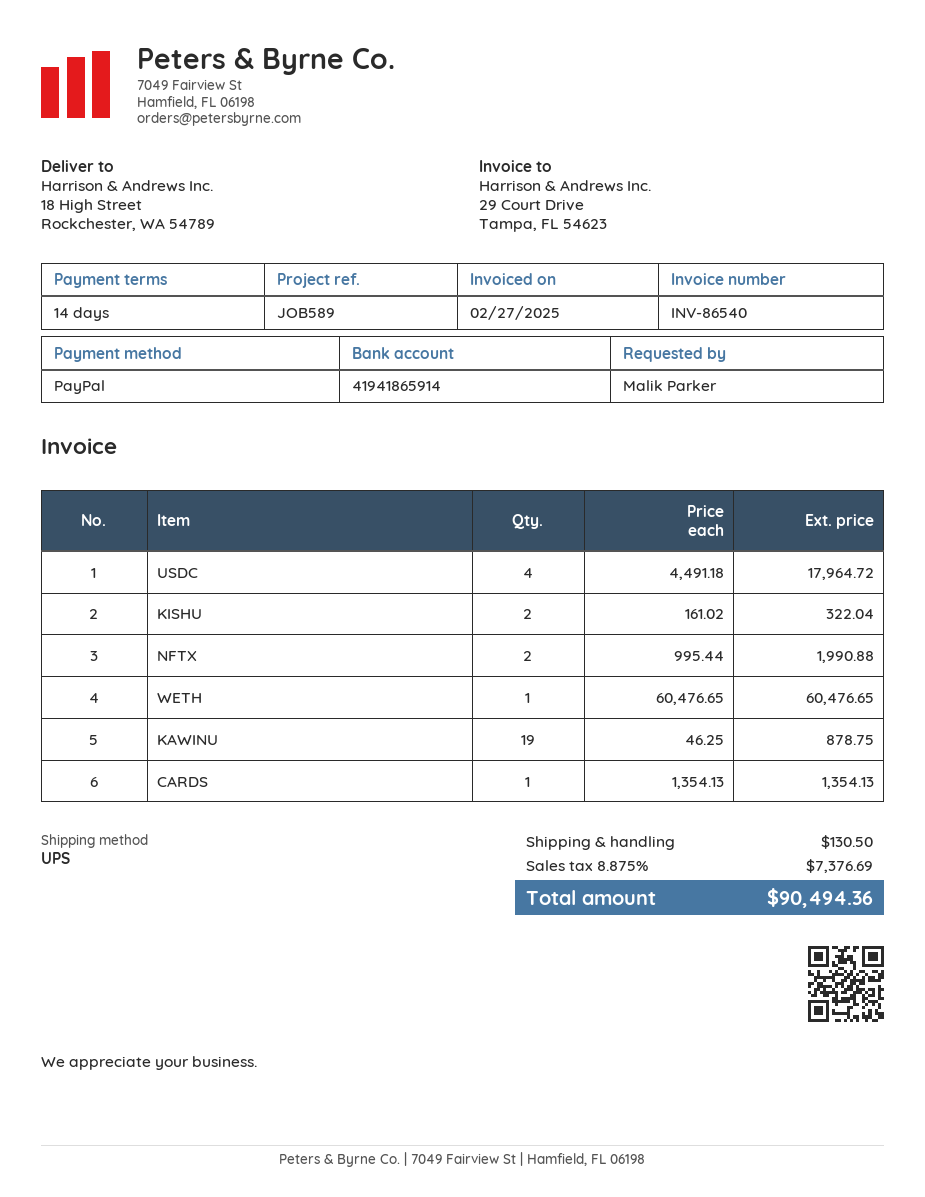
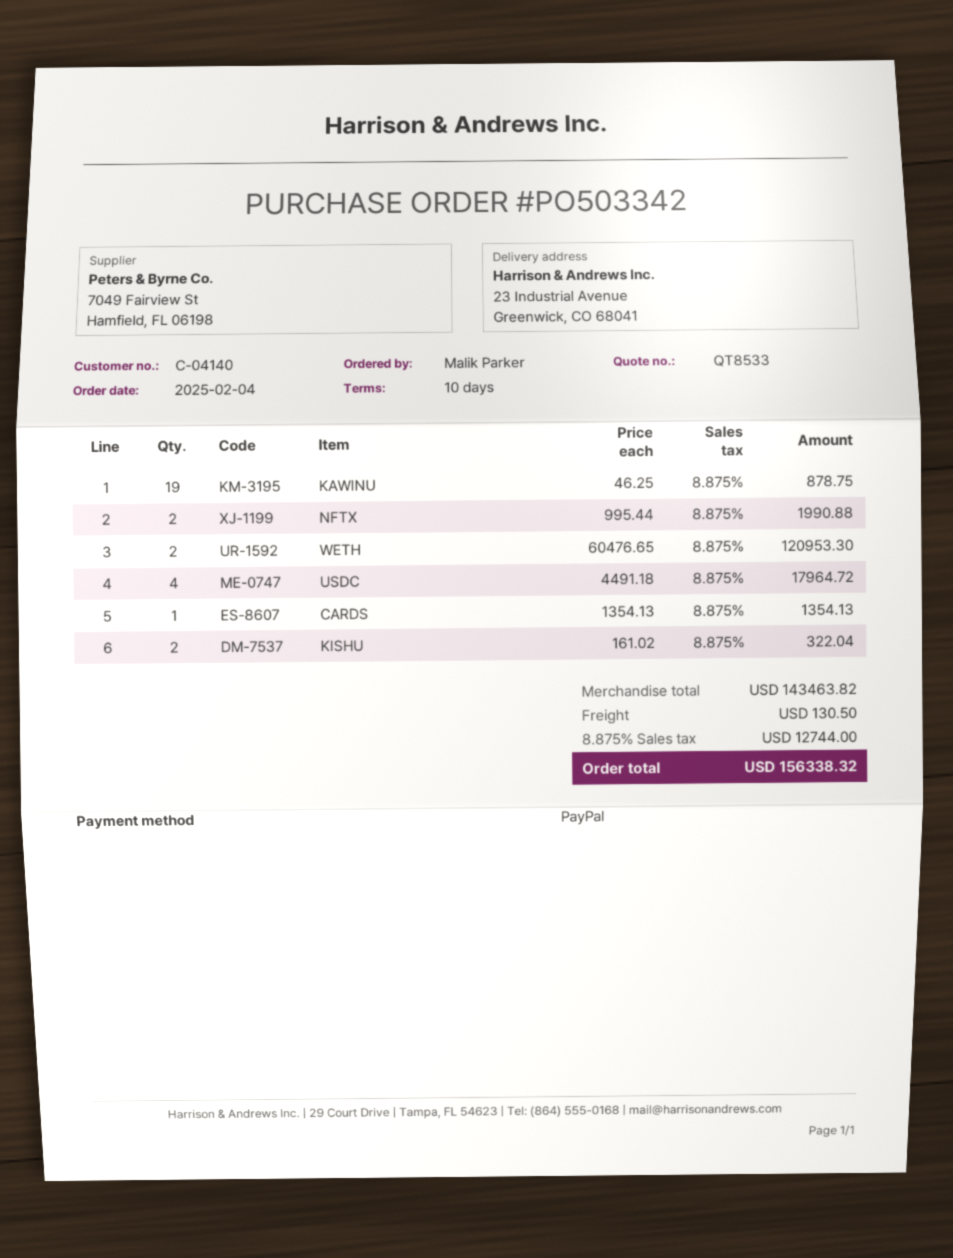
payment terms: 14 days -> 10 days
ship to: 18 High Street, Rockchester, WA 54789 -> 23 Industrial Avenue, Greenwick, CO 68041
WETH: 1 x 60476.65 = 60476.65 -> 2 x 60476.65 = 120953.30
tax: 8.875% = 7376.69 -> 8.875% = 12744.00
total: 90494.36 -> 156338.32

